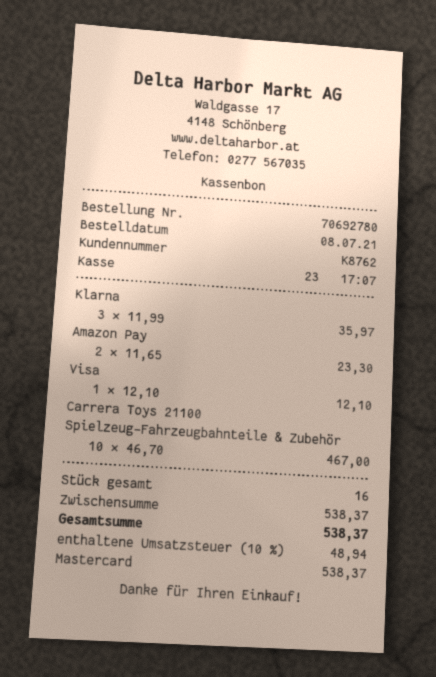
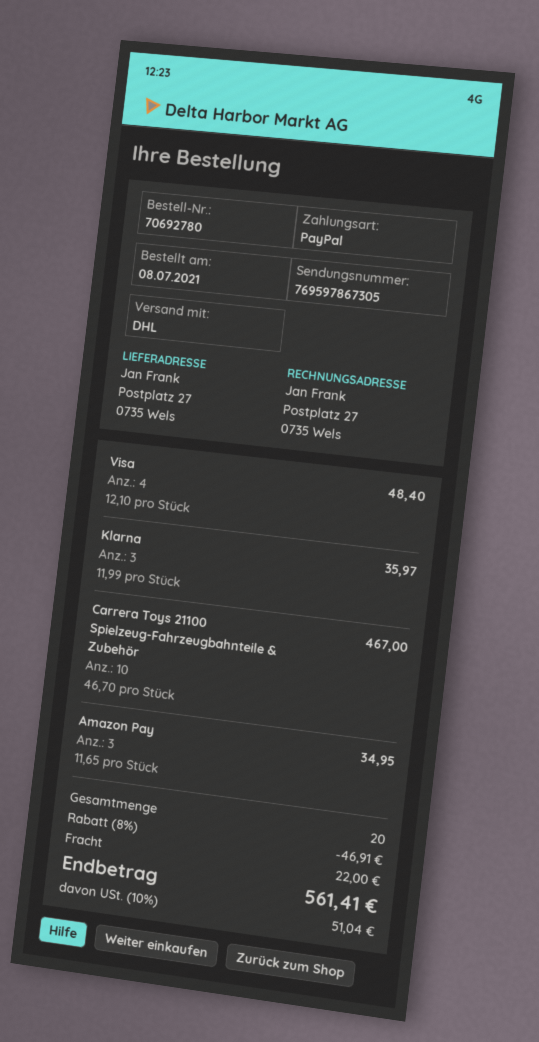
payment method: Mastercard -> PayPal
Amazon Pay: 2 x 11.65 = 23.30 -> 3 x 11.65 = 34.95
Visa: 1 x 12.10 = 12.10 -> 4 x 12.10 = 48.40
total quantity: 16 -> 20
discount: none -> 8% = 46.91
shipping: none -> 22.00
tax: 10% = 48.94 -> 10% = 51.04
total: 538.37 -> 561.41

